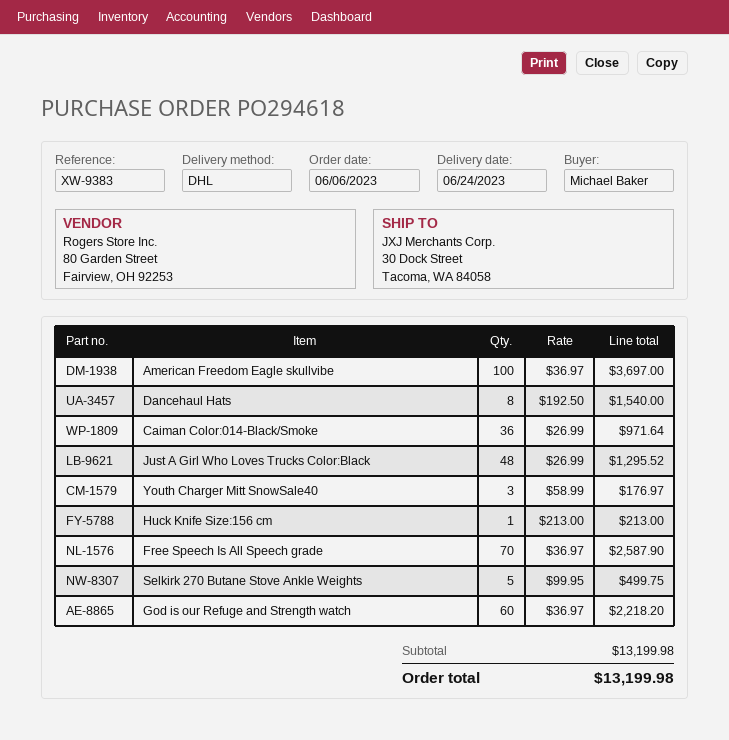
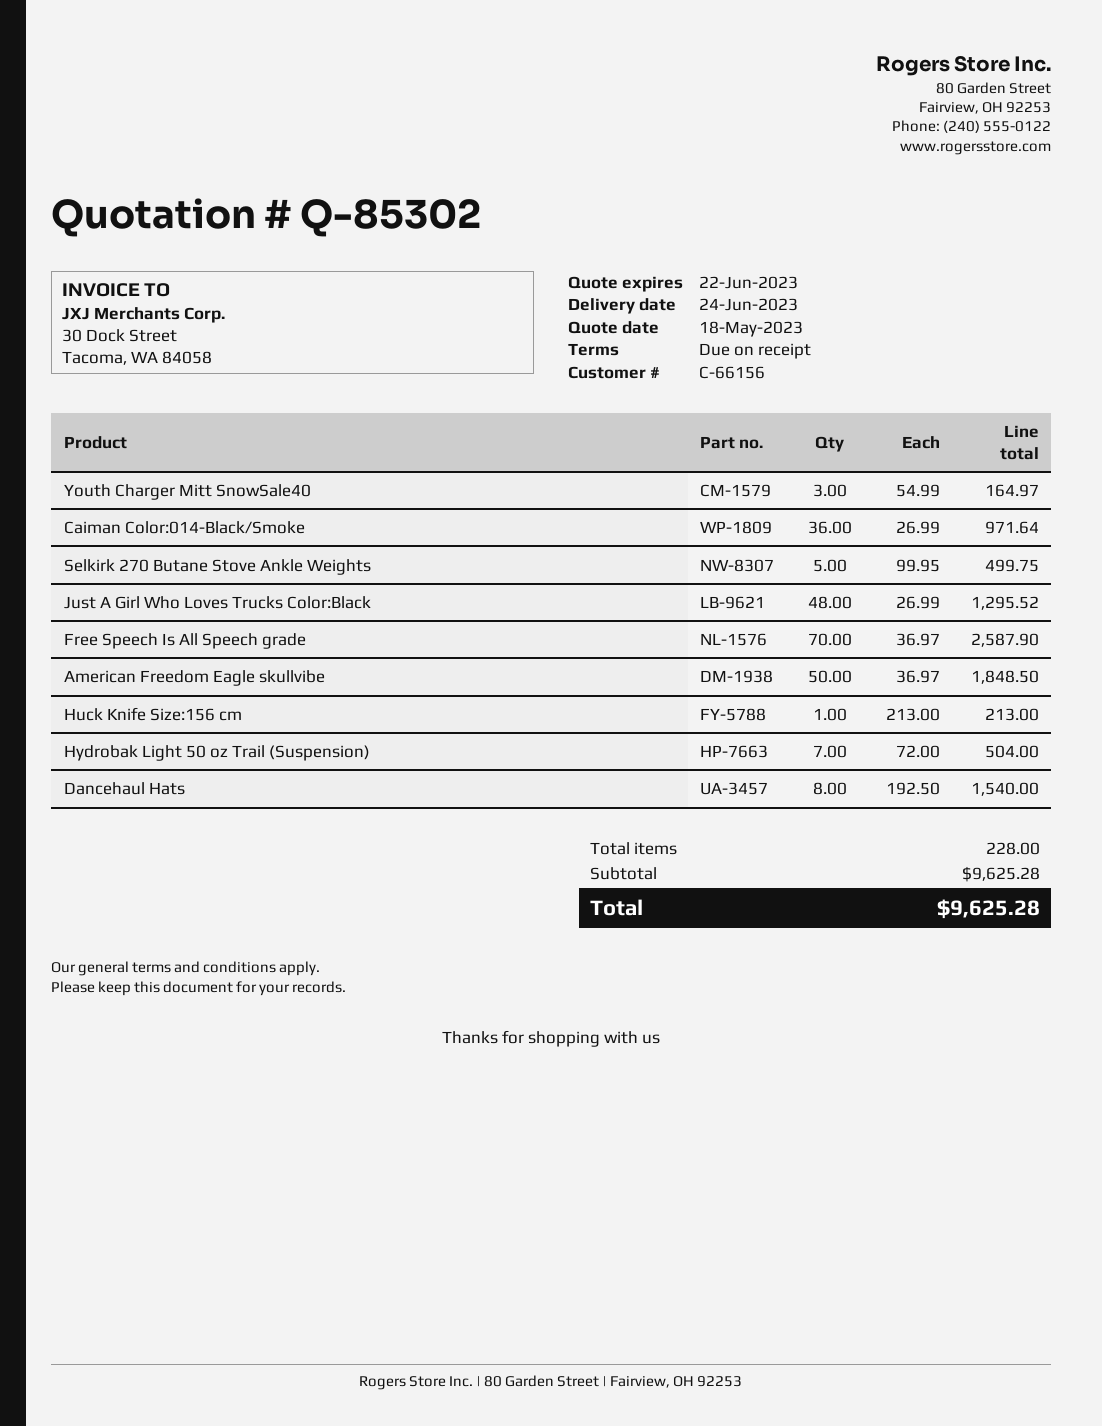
American Freedom Eagle skullvibe: 100 x 36.97 = 3697.00 -> 50 x 36.97 = 1848.50
Youth Charger Mitt SnowSale40: 3 x 58.99 = 176.97 -> 3 x 54.99 = 164.97
God is our Refuge and Strength watch: 60 x 36.97 = 2218.20 -> none
Hydrobak Light 50 oz Trail (Suspension): none -> 7 x 72.00 = 504.00
subtotal: 13199.98 -> 9625.28
total: 13199.98 -> 9625.28

